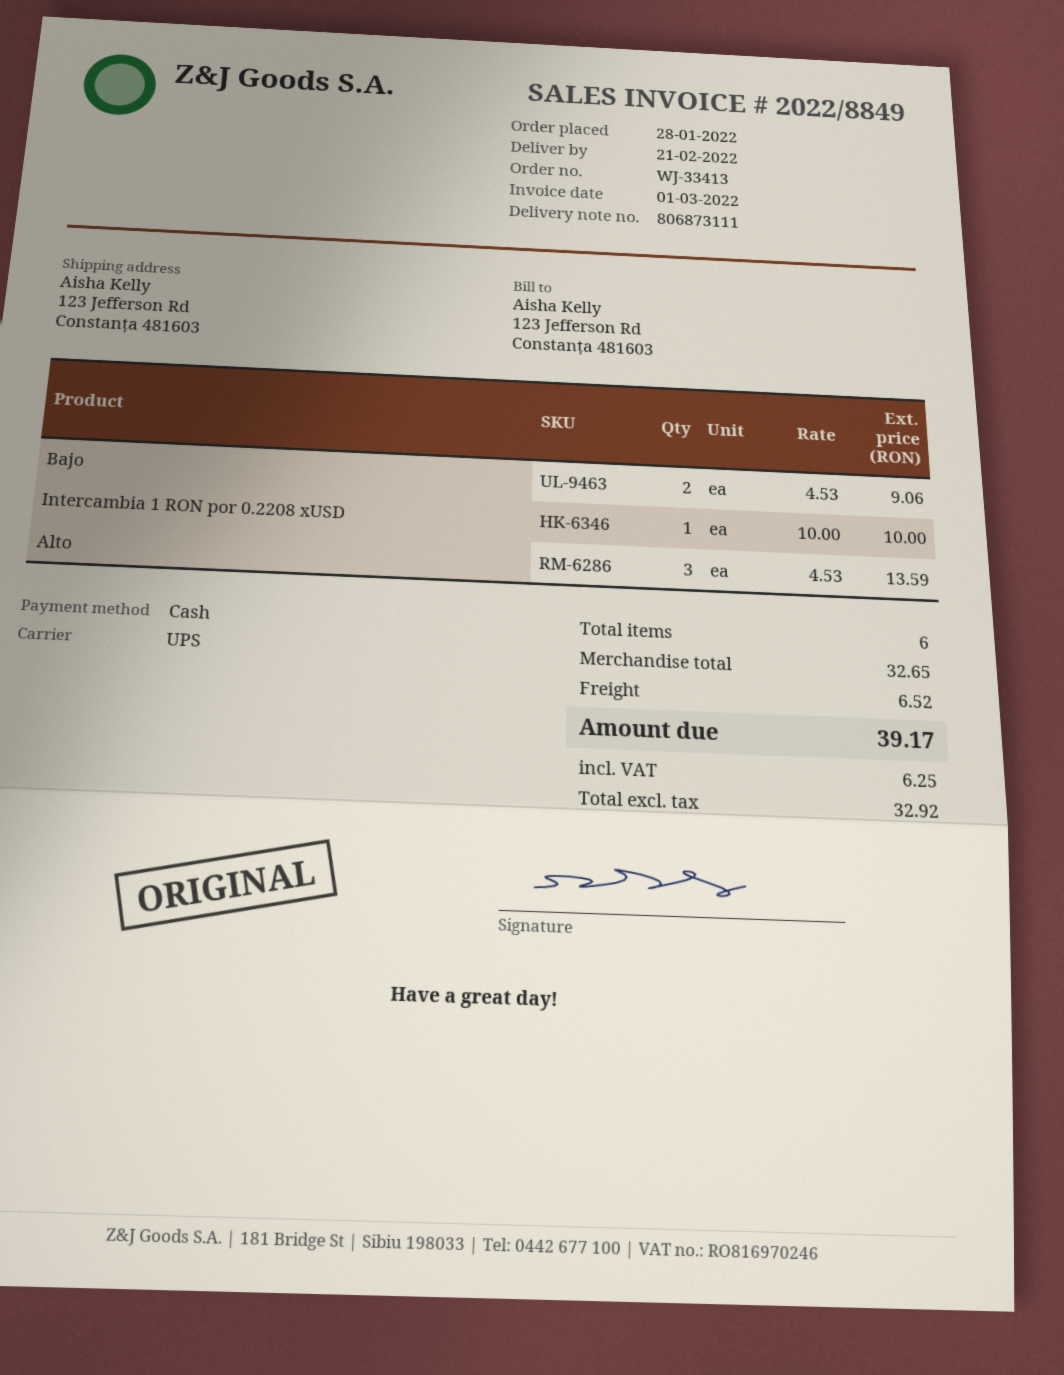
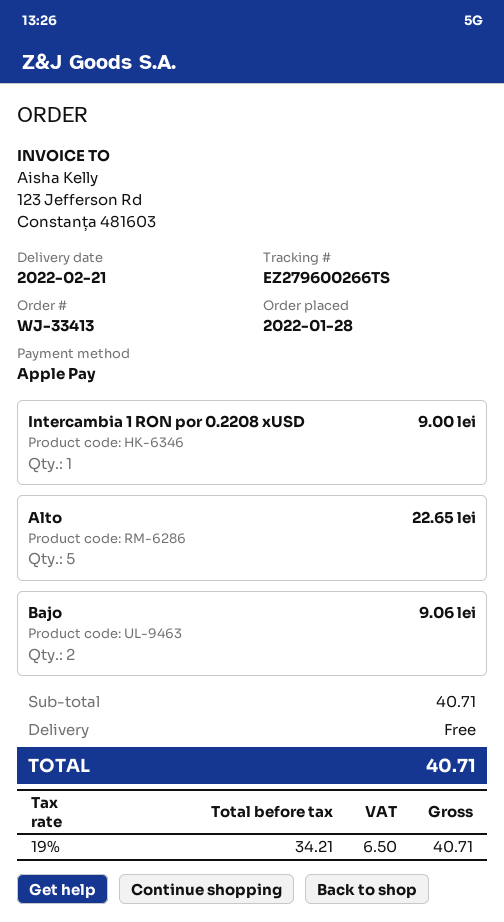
payment method: cash -> Apple Pay
Intercambia 1 RON por 0.2208 xUSD: 1 for 10.00 -> 1 for 9.00
Alto: 3 for 13.59 -> 5 for 22.65
subtotal: 32.65 -> 40.71
shipping: 6.52 -> 0.00
net: 32.92 -> 34.21
tax: 6.25 -> 6.50
total: 39.17 -> 40.71

